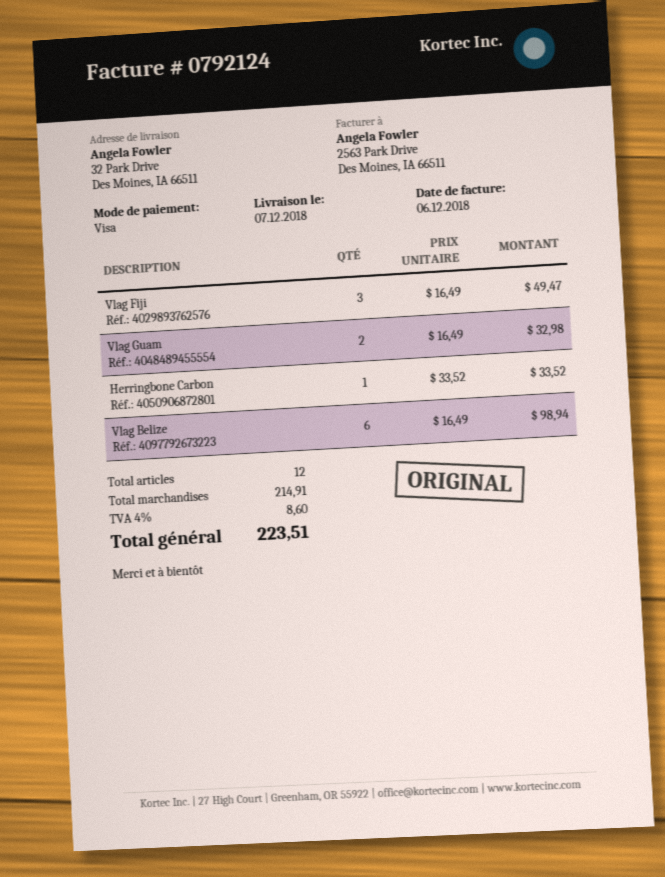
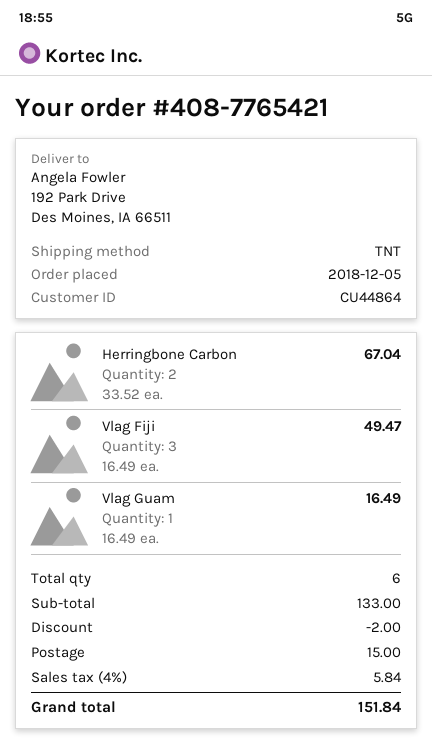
ship to: 32 Park Drive, Des Moines, IA 66511 -> 192 Park Drive, Des Moines, IA 66511
Vlag Guam: 2 x 16.49 = 32.98 -> 1 x 16.49 = 16.49
Herringbone Carbon: 1 x 33.52 = 33.52 -> 2 x 33.52 = 67.04
Vlag Belize: 6 x 16.49 = 98.94 -> none
total quantity: 12 -> 6
subtotal: 214.91 -> 133.00
discount: none -> 2.00
shipping: none -> 15.00
tax: 4% = 8.60 -> 4% = 5.84
total: 223.51 -> 151.84

